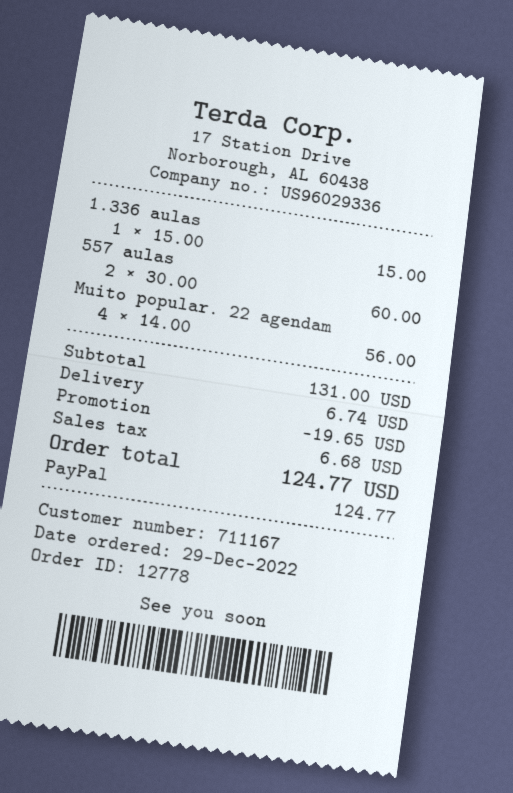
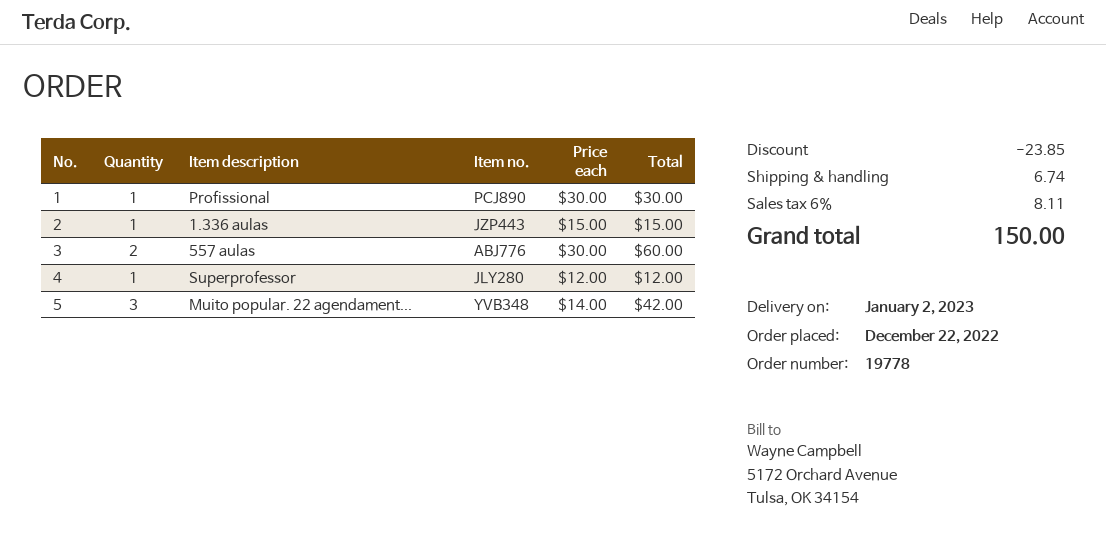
order number: 12778 -> 19778
order date: 2022-12-29 -> 2022-12-22
Muito popular. 22 agendam: 4 x 14.00 = 56.00 -> 3 x 14.00 = 42.00
Profissional: none -> 1 x 30.00 = 30.00
Superprofessor: none -> 1 x 12.00 = 12.00
discount: 19.65 -> 23.85
tax: 6.68 -> 8.11
total: 124.77 -> 150.00

